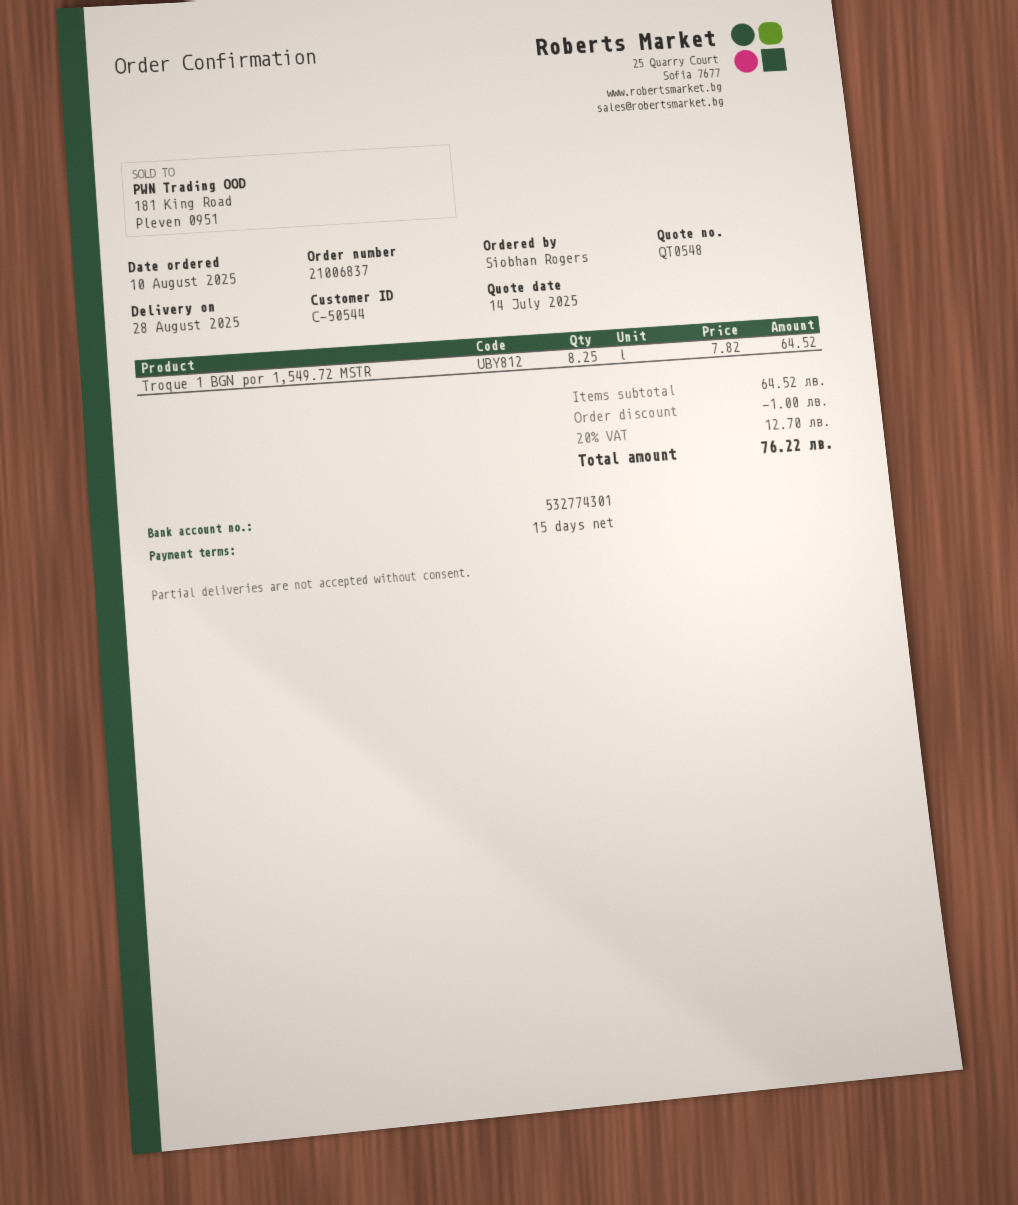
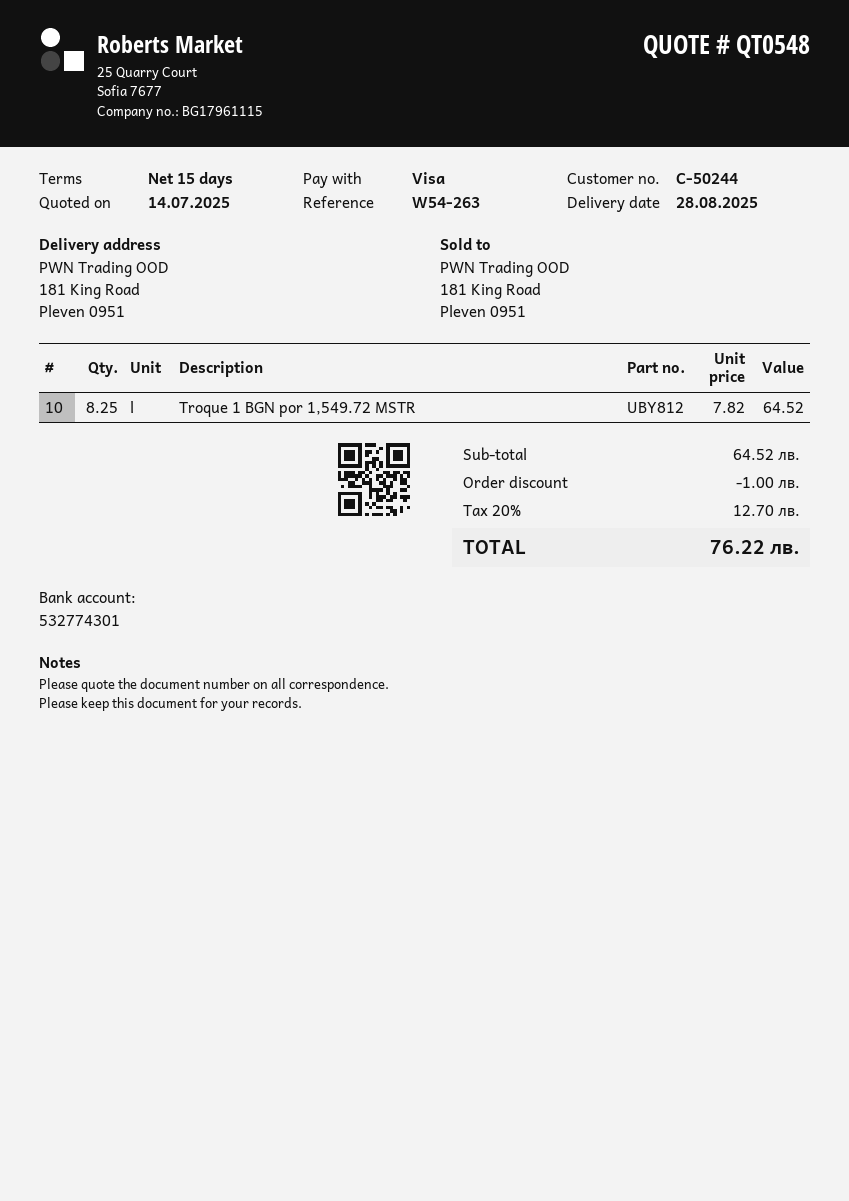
customer number: C-50544 -> C-50244

